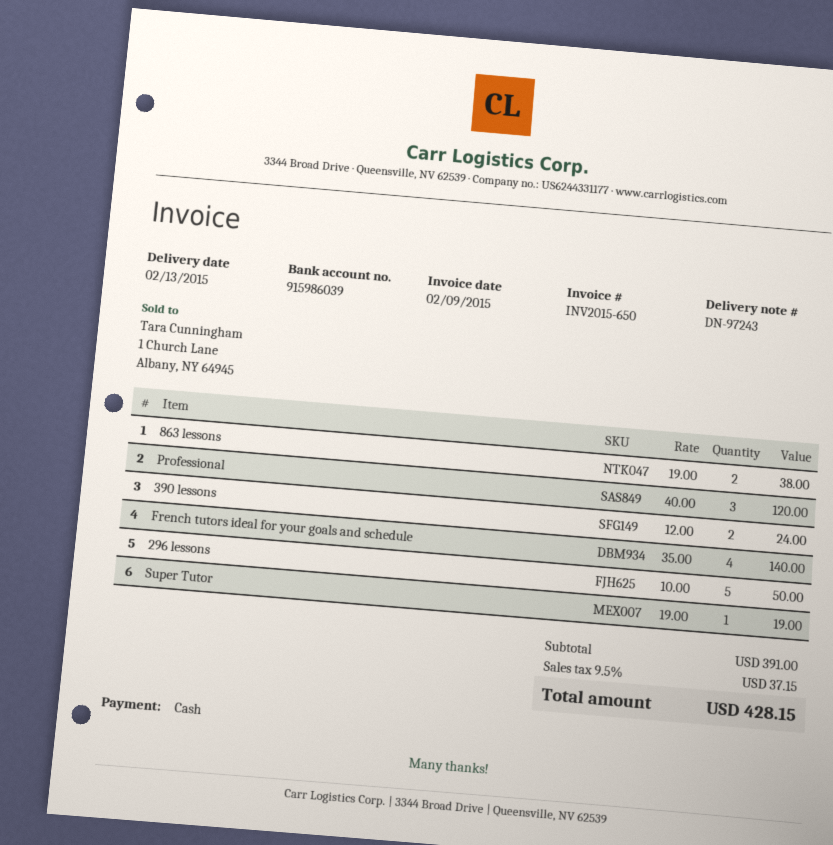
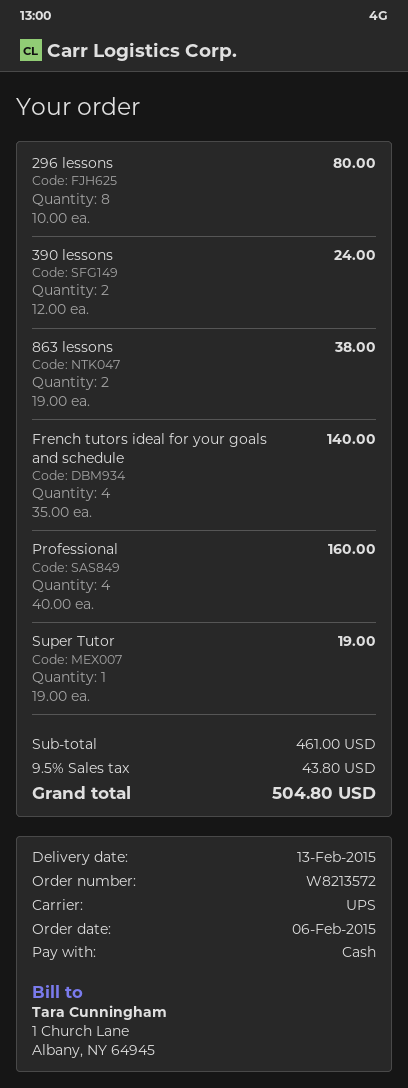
Professional: 3 x 40.00 = 120.00 -> 4 x 40.00 = 160.00
296 lessons: 5 x 10.00 = 50.00 -> 8 x 10.00 = 80.00
subtotal: 391.00 -> 461.00
tax: 9.5% = 37.15 -> 9.5% = 43.80
total: 428.15 -> 504.80

